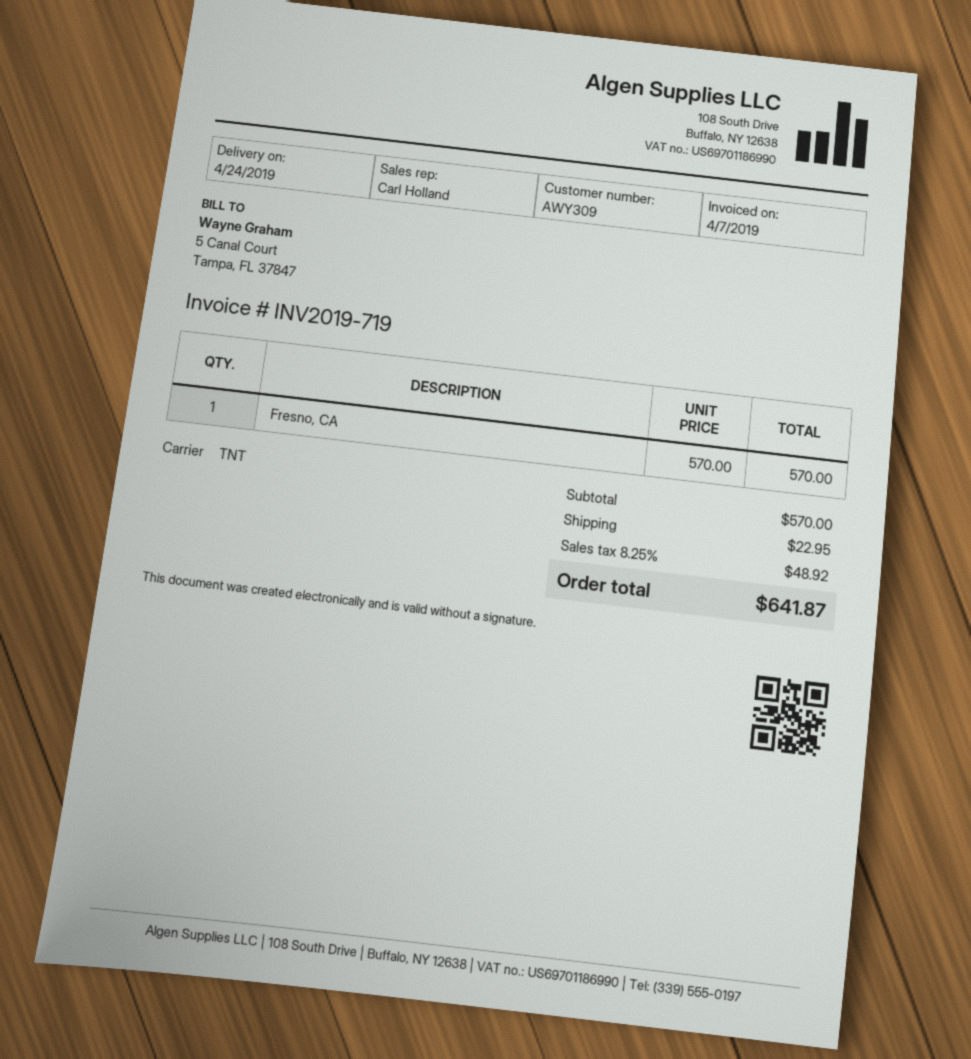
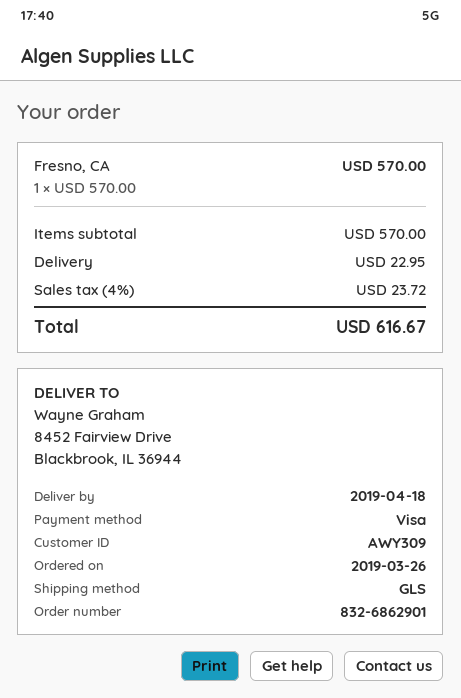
delivery date: 2019-04-24 -> 2019-04-18
shipping method: TNT -> GLS
tax: 8.25% = 48.92 -> 4% = 23.72
total: 641.87 -> 616.67

